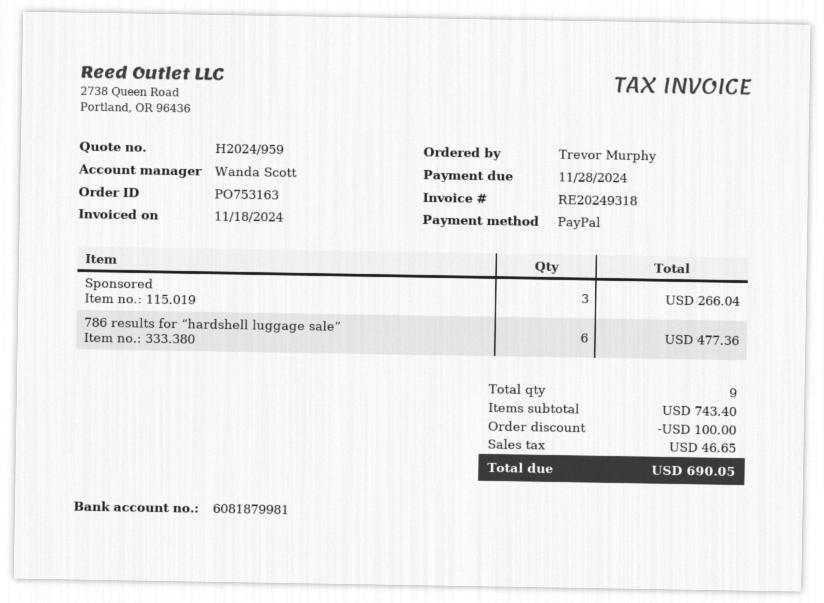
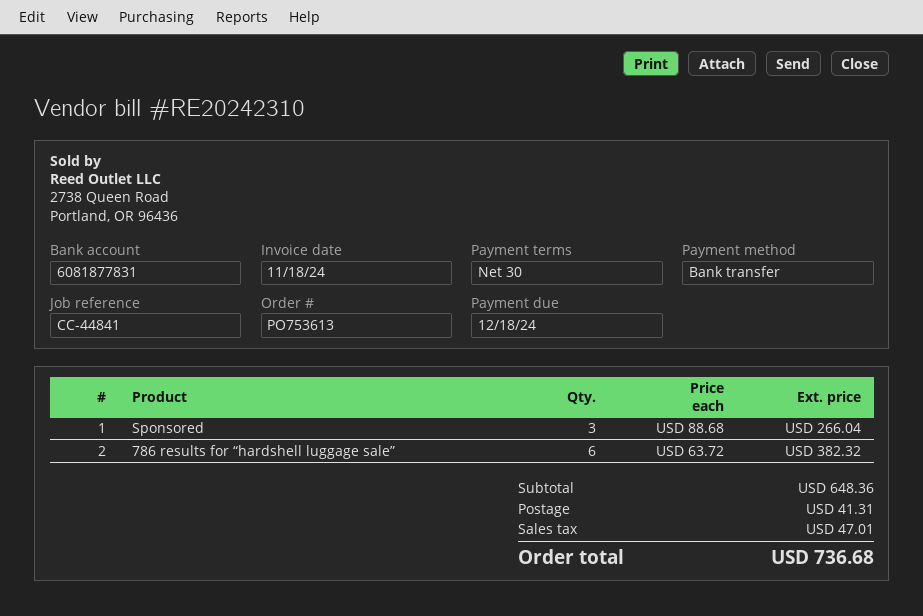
order number: PO753163 -> PO753613
invoice number: RE20249318 -> RE20242310
due date: 2024-11-28 -> 2024-12-18
payment method: PayPal -> bank transfer
bank account: 6081879981 -> 6081877831
786 results for “hardshell luggage sale”: 6 for 477.36 -> 6 for 382.32
subtotal: 743.40 -> 648.36
discount: 100.00 -> none
shipping: none -> 41.31
tax: 46.65 -> 47.01
total: 690.05 -> 736.68

